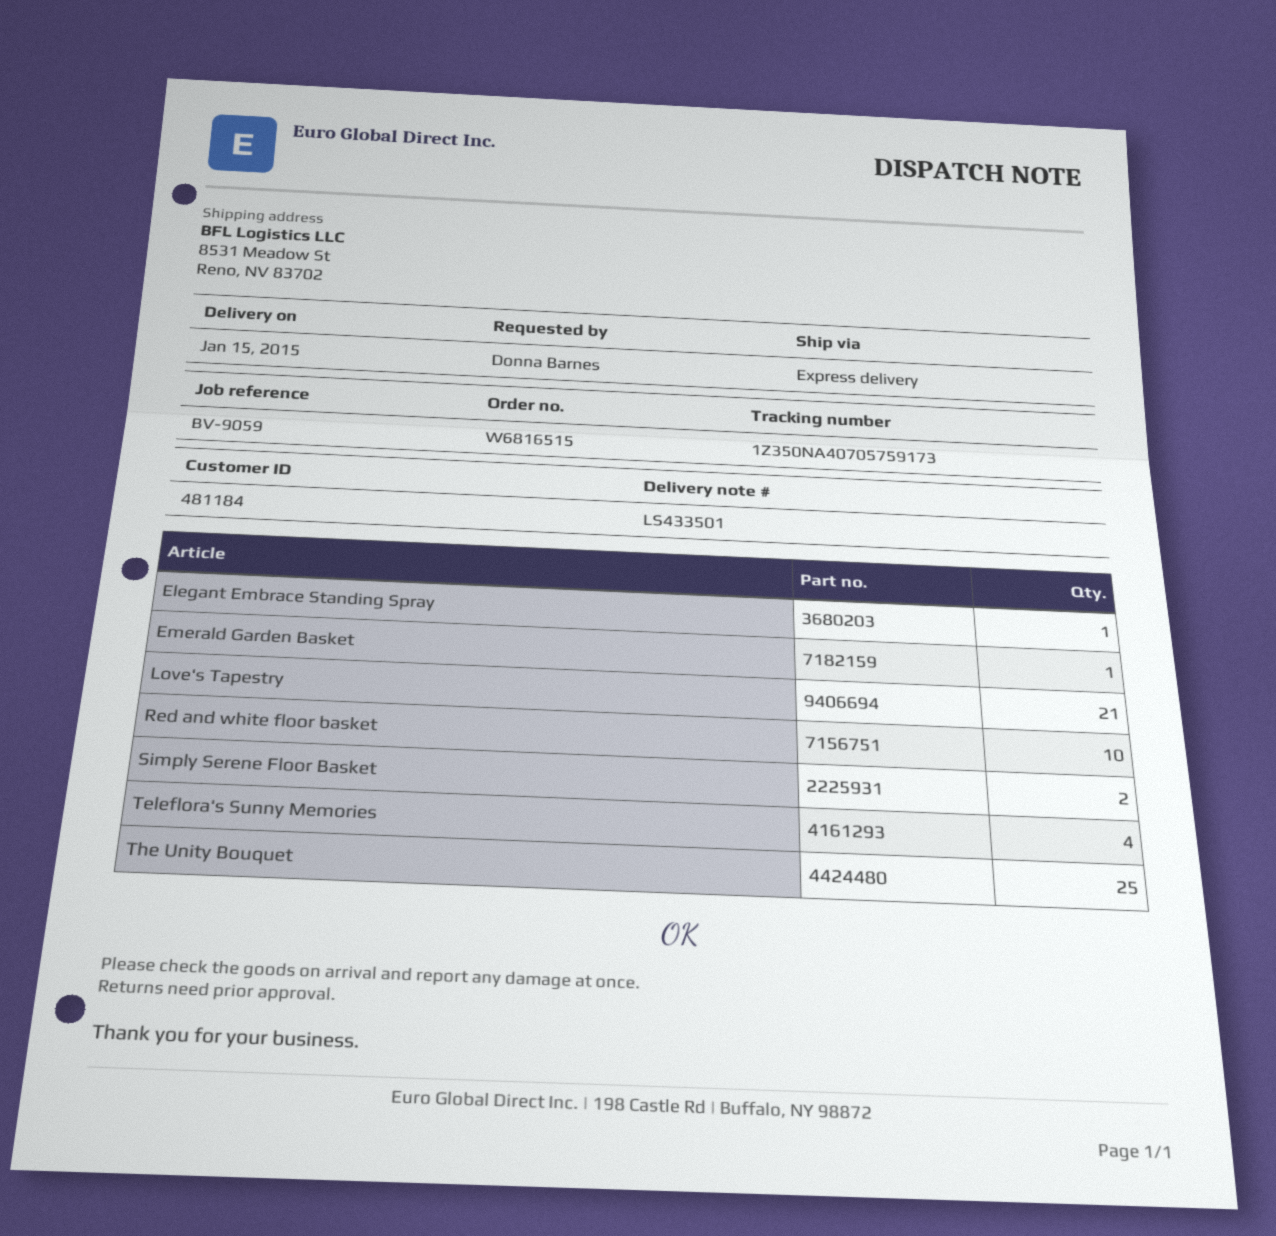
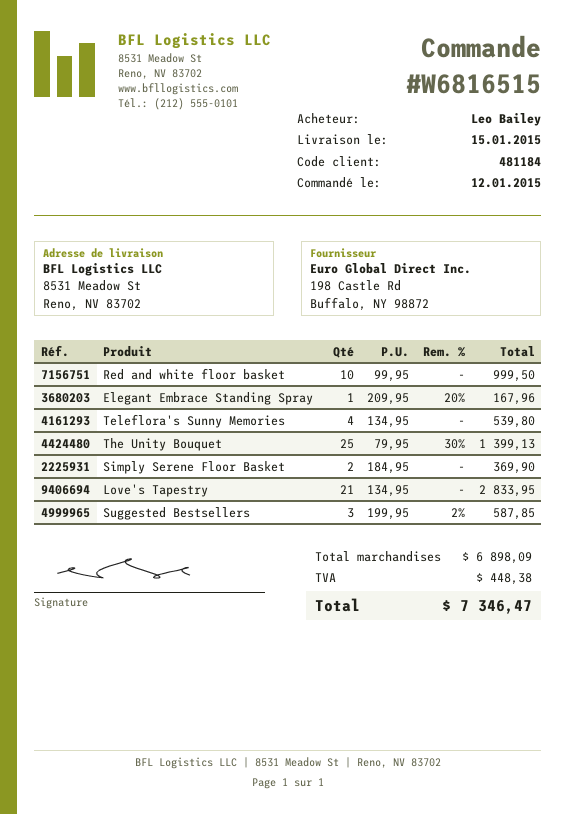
ordered by: Donna Barnes -> Leo Bailey
Emerald Garden Basket: 1 -> none
Suggested Bestsellers: none -> 3

